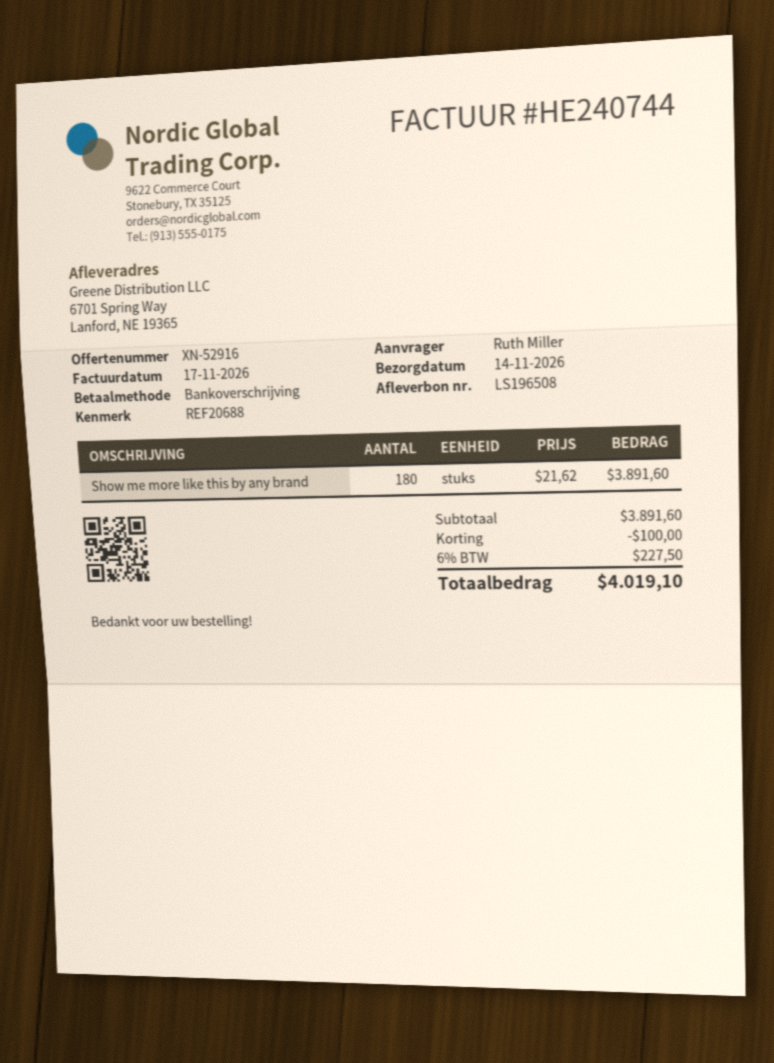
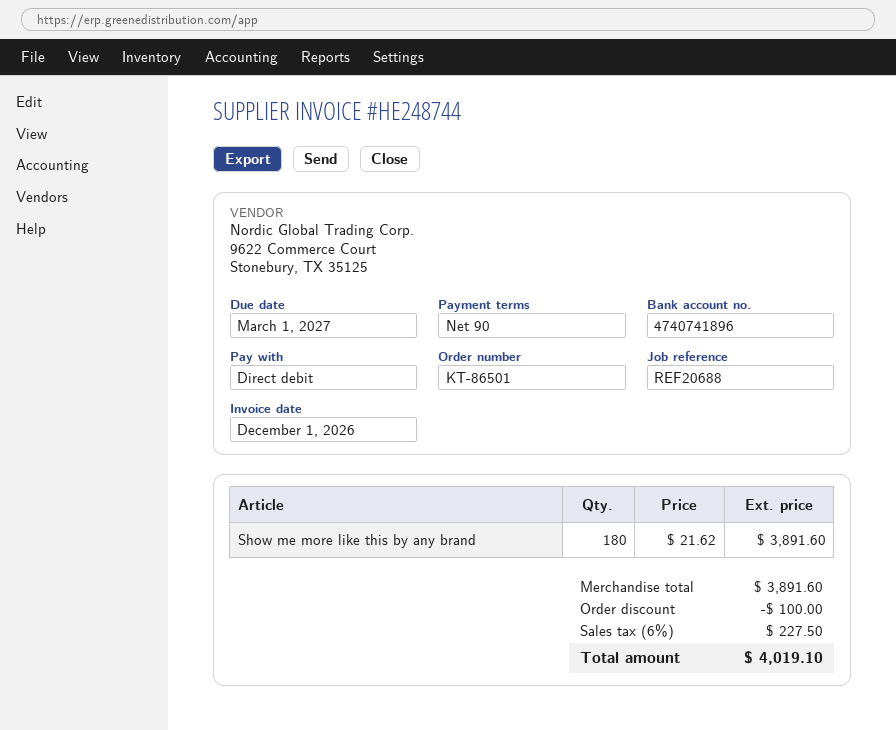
invoice number: HE240744 -> HE248744
invoice date: 2026-11-17 -> 2026-12-01
payment method: bank transfer -> direct debit

